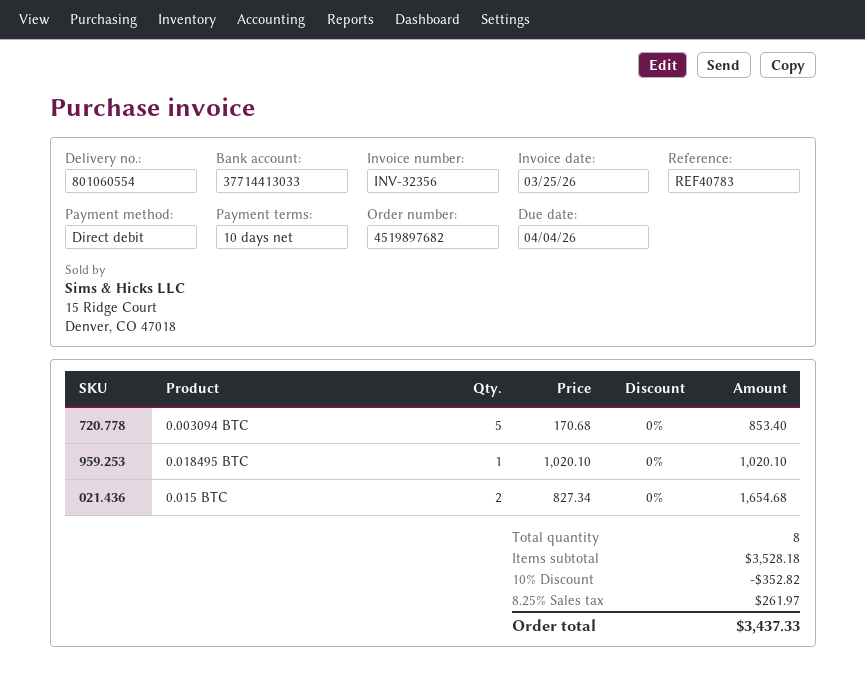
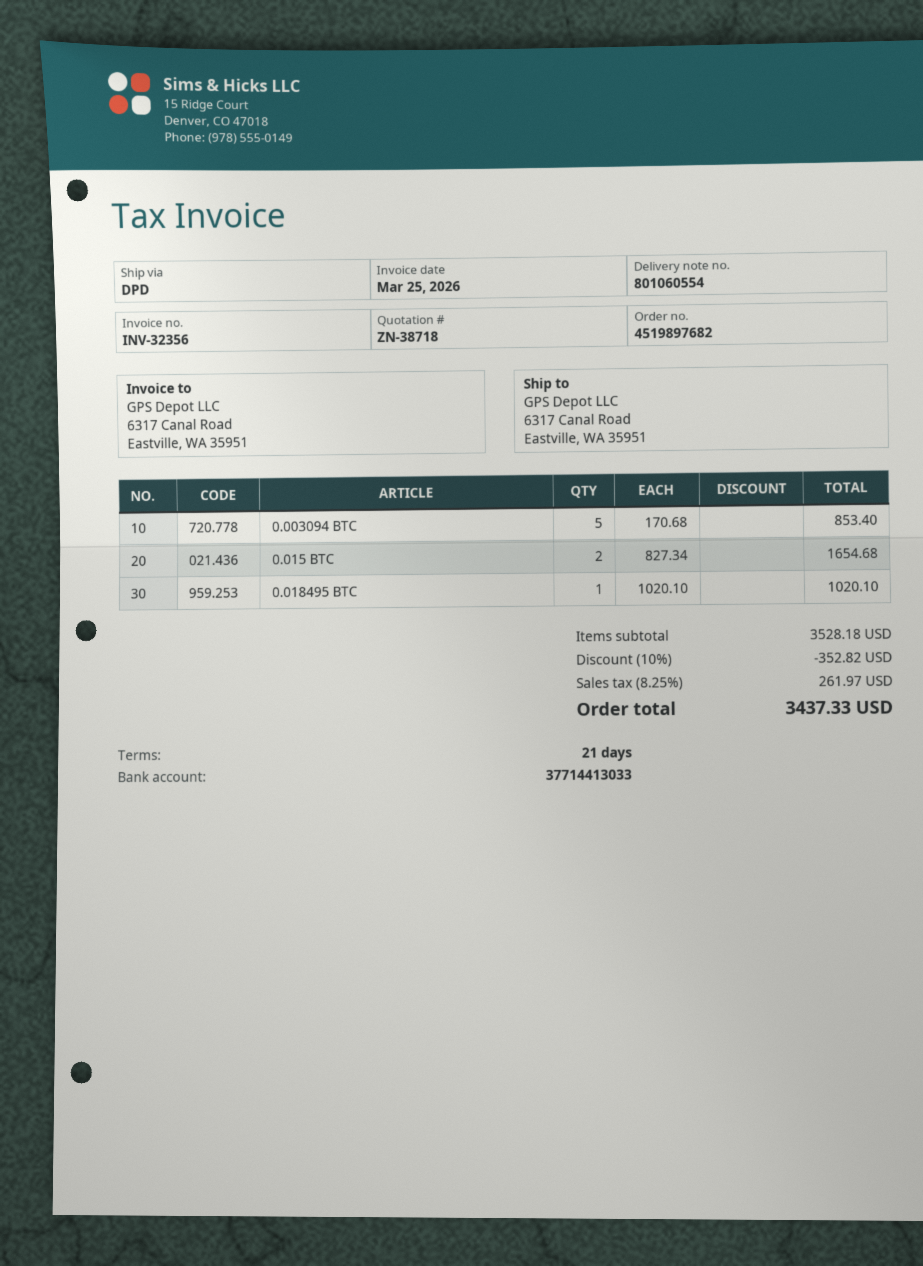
payment terms: 10 days -> 21 days

